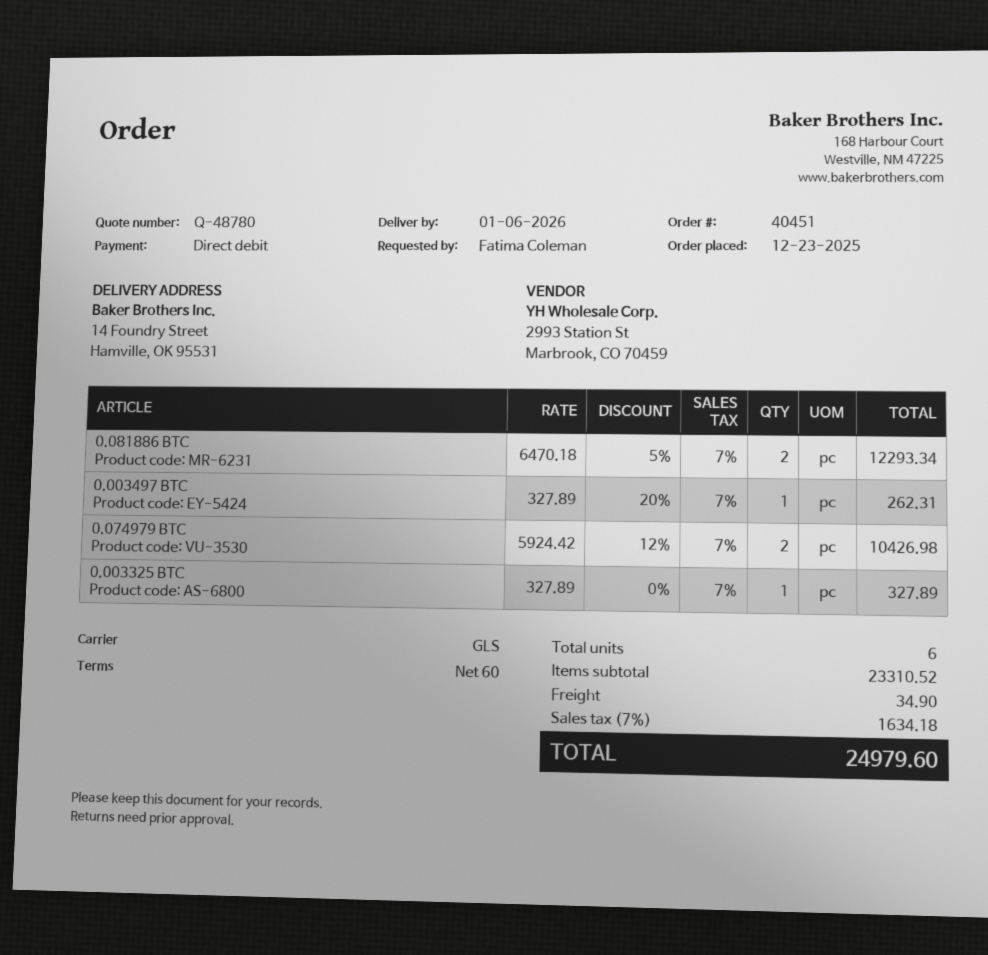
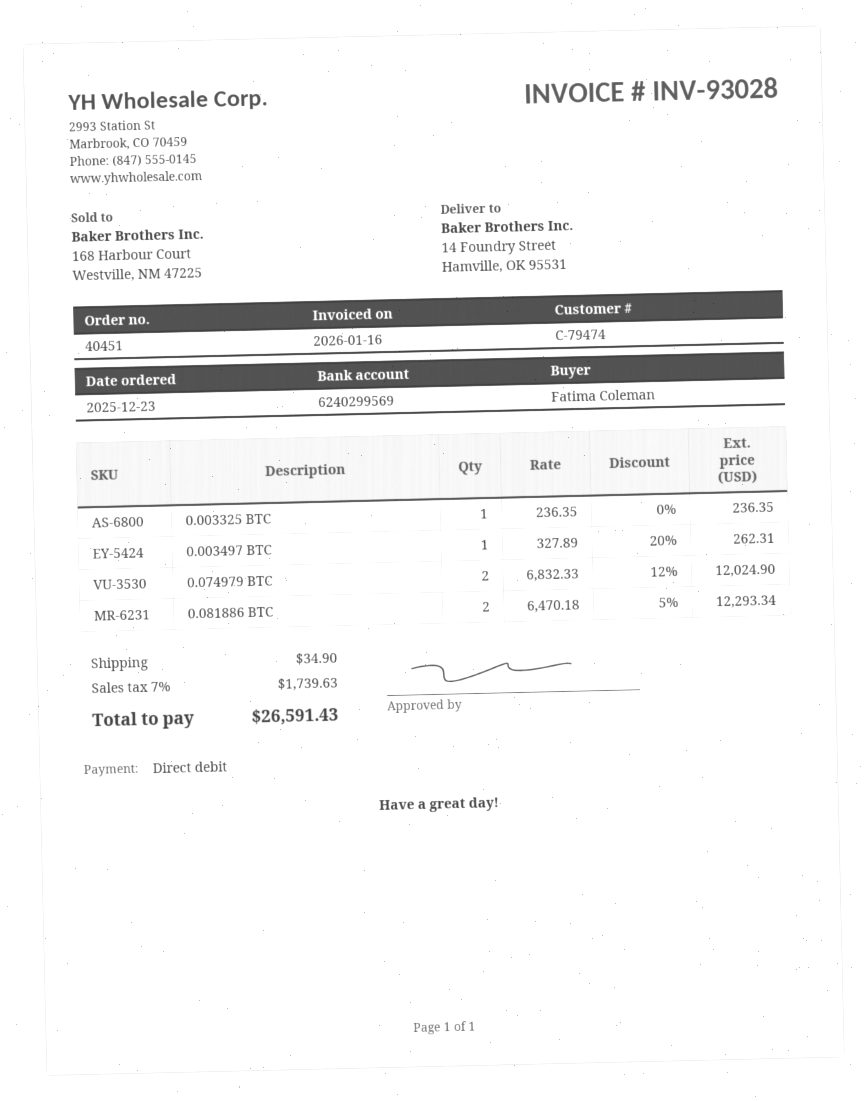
0.074979 BTC: 2 x 5924.42 - 12% = 10426.98 -> 2 x 6832.33 - 12% = 12024.90
0.003325 BTC: 1 x 327.89 = 327.89 -> 1 x 236.35 = 236.35
tax: 7% = 1634.18 -> 7% = 1739.63
total: 24979.60 -> 26591.43

